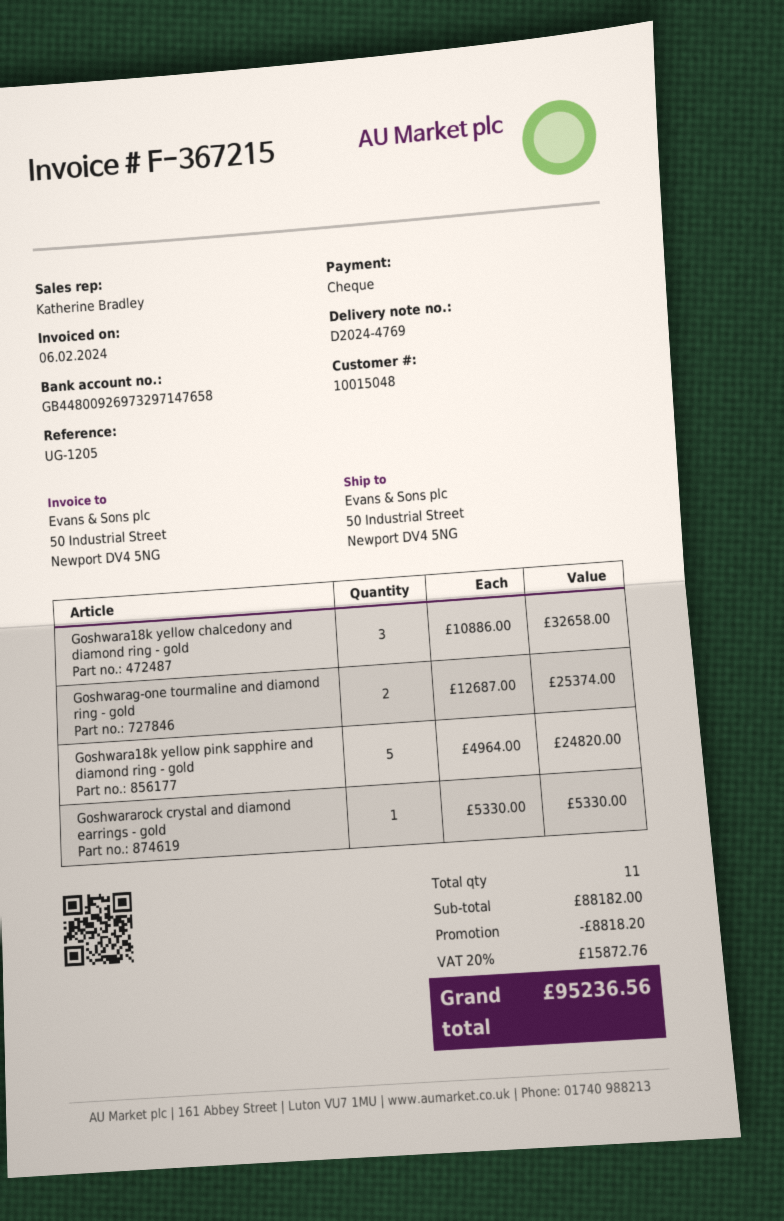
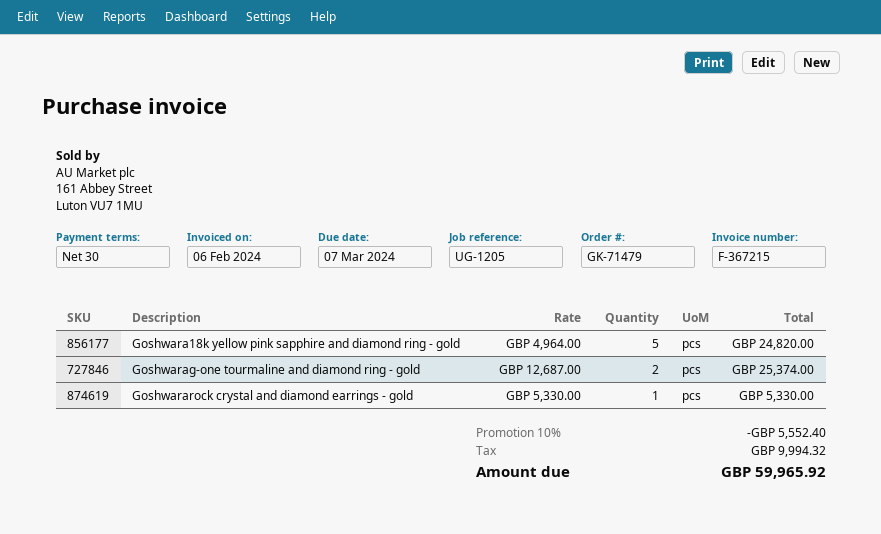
Goshwara18k yellow chalcedony and diamond ring - gold: 3 x 10886.00 = 32658.00 -> none
discount: 8818.20 -> 5552.40
tax: 15872.76 -> 9994.32
total: 95236.56 -> 59965.92

